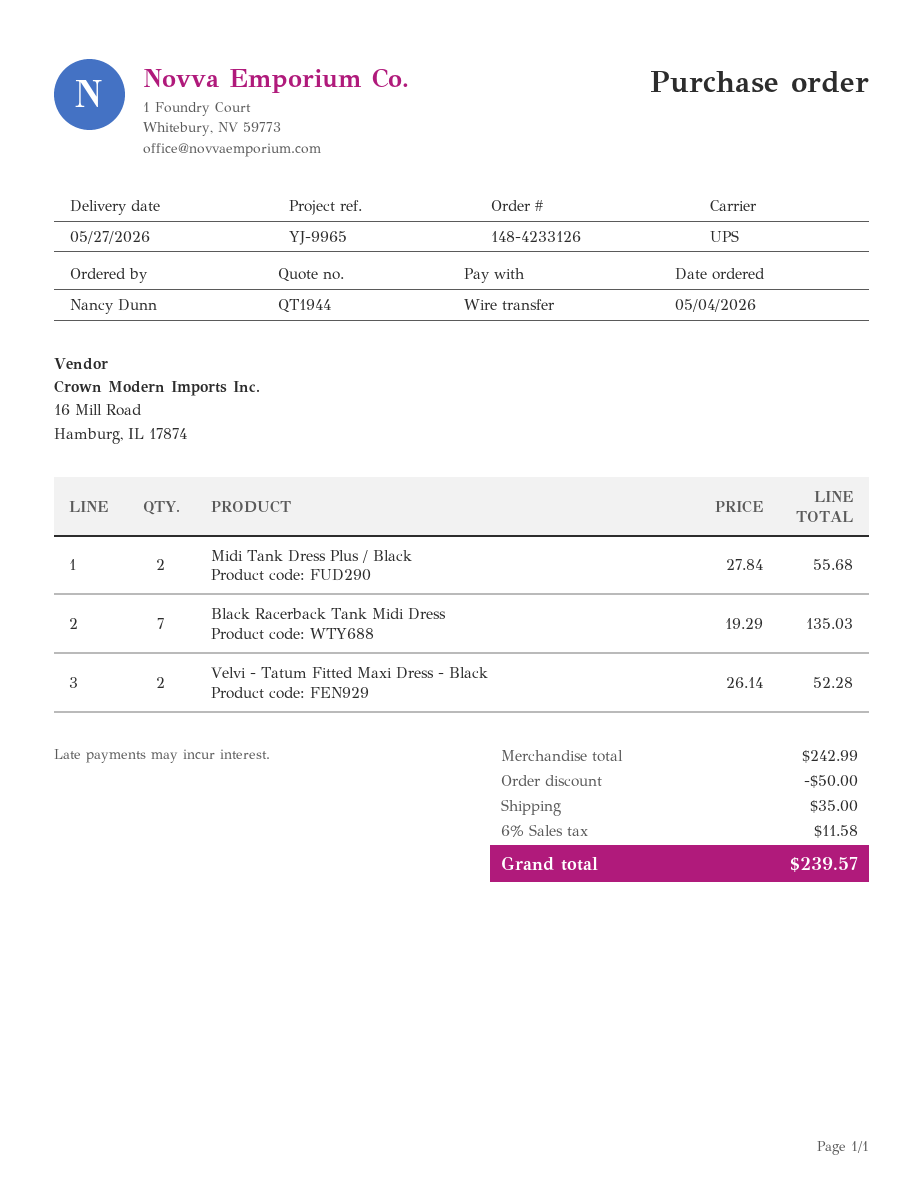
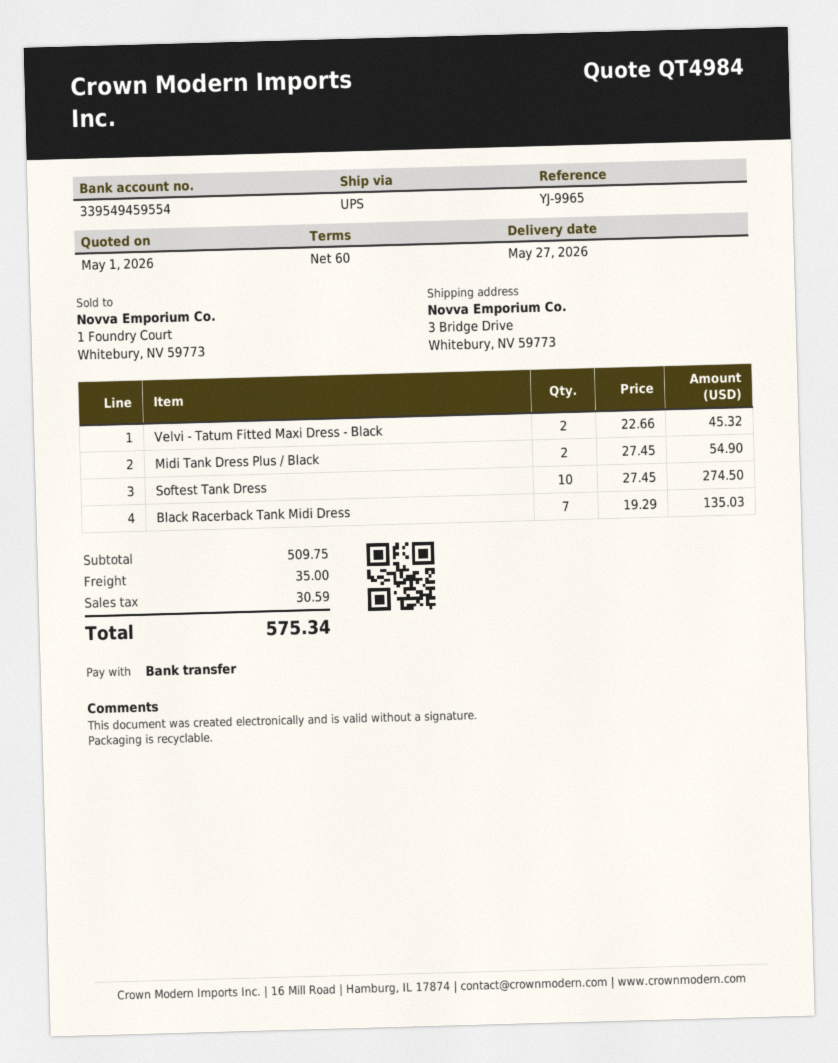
quote number: QT1944 -> QT4984
Midi Tank Dress Plus / Black: 2 x 27.84 = 55.68 -> 2 x 27.45 = 54.90
Velvi - Tatum Fitted Maxi Dress - Black: 2 x 26.14 = 52.28 -> 2 x 22.66 = 45.32
Softest Tank Dress: none -> 10 x 27.45 = 274.50
subtotal: 242.99 -> 509.75
discount: 50.00 -> none
tax: 11.58 -> 30.59
total: 239.57 -> 575.34

